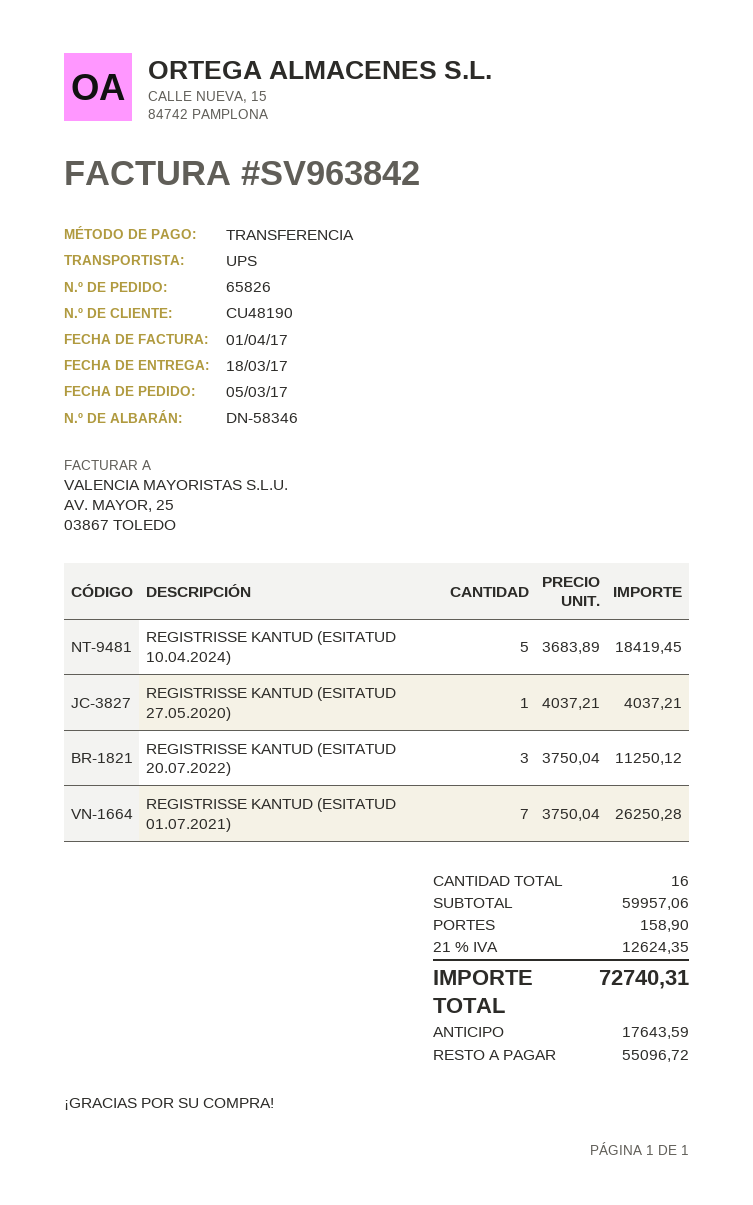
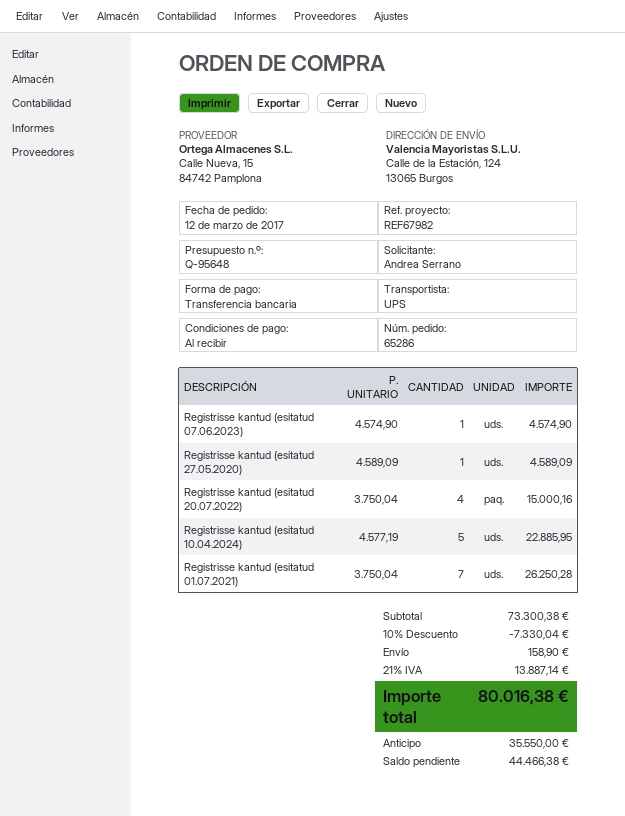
order number: 65826 -> 65286
order date: 2017-03-05 -> 2017-03-12
REGISTRISSE KANTUD (ESITATUD 10.04.2024): 5 x 3683.89 = 18419.45 -> 5 x 4577.19 = 22885.95
REGISTRISSE KANTUD (ESITATUD 27.05.2020): 1 x 4037.21 = 4037.21 -> 1 x 4589.09 = 4589.09
REGISTRISSE KANTUD (ESITATUD 20.07.2022): 3 x 3750.04 = 11250.12 -> 4 x 3750.04 = 15000.16
Registrisse kantud (esitatud 07.06.2023): none -> 1 x 4574.90 = 4574.90
subtotal: 59957.06 -> 73300.38
discount: none -> 10% = 7330.04
tax: 21% = 12624.35 -> 21% = 13887.14
total: 72740.31 -> 80016.38
deposit: 17643.59 -> 35550.00
balance: 55096.72 -> 44466.38

